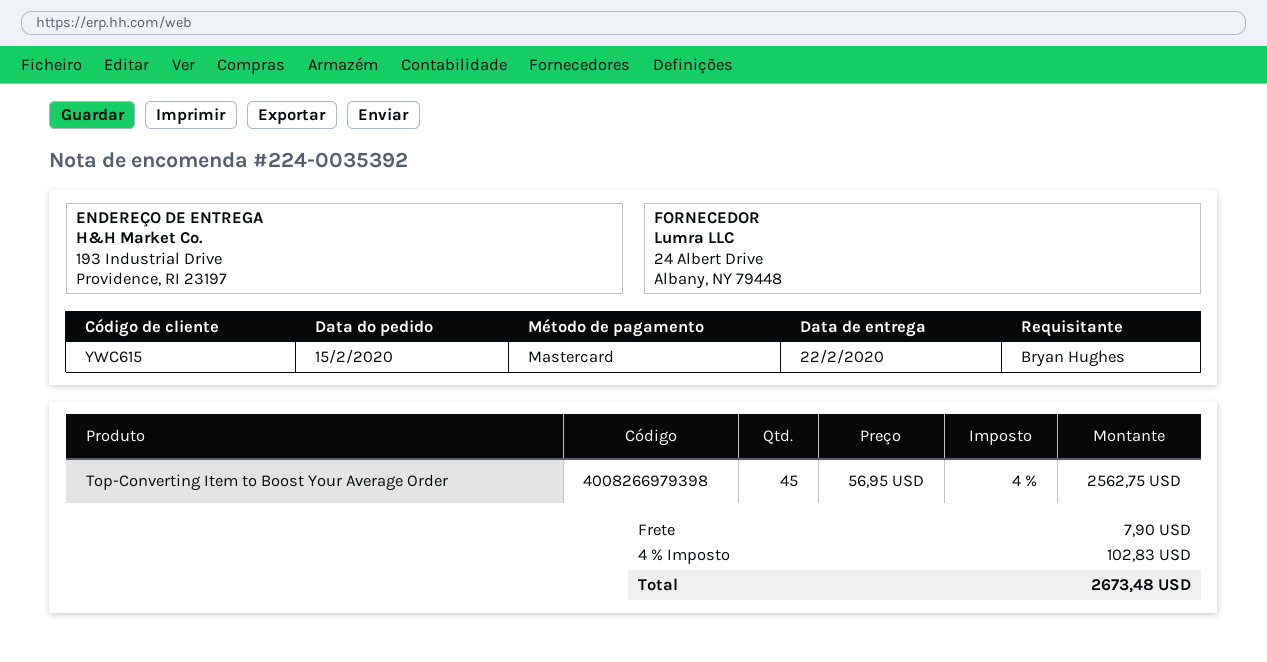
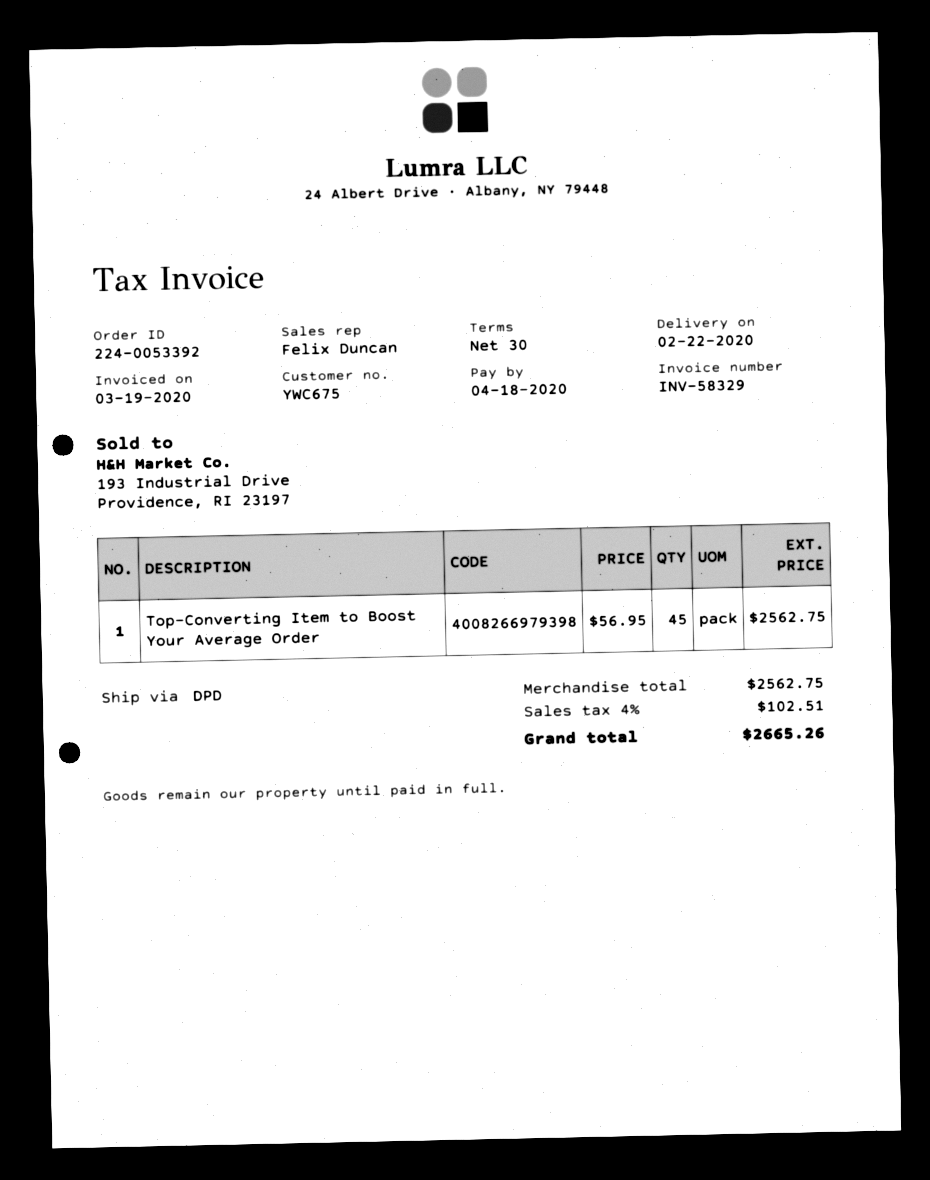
order number: 224-0035392 -> 224-0053392
customer number: YWC615 -> YWC675
shipping: 7.90 -> none
tax: 4% = 102.83 -> 4% = 102.51
total: 2673.48 -> 2665.26

